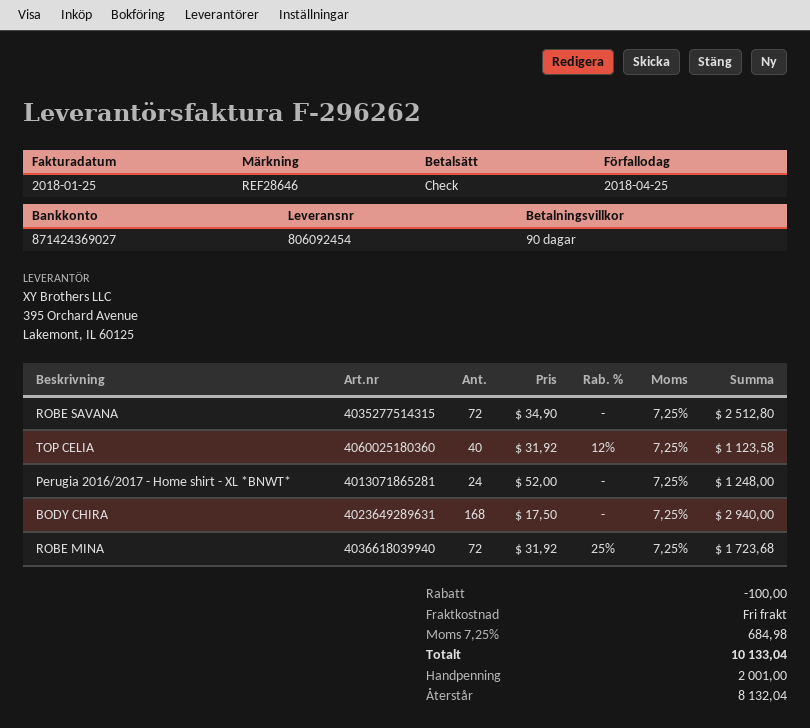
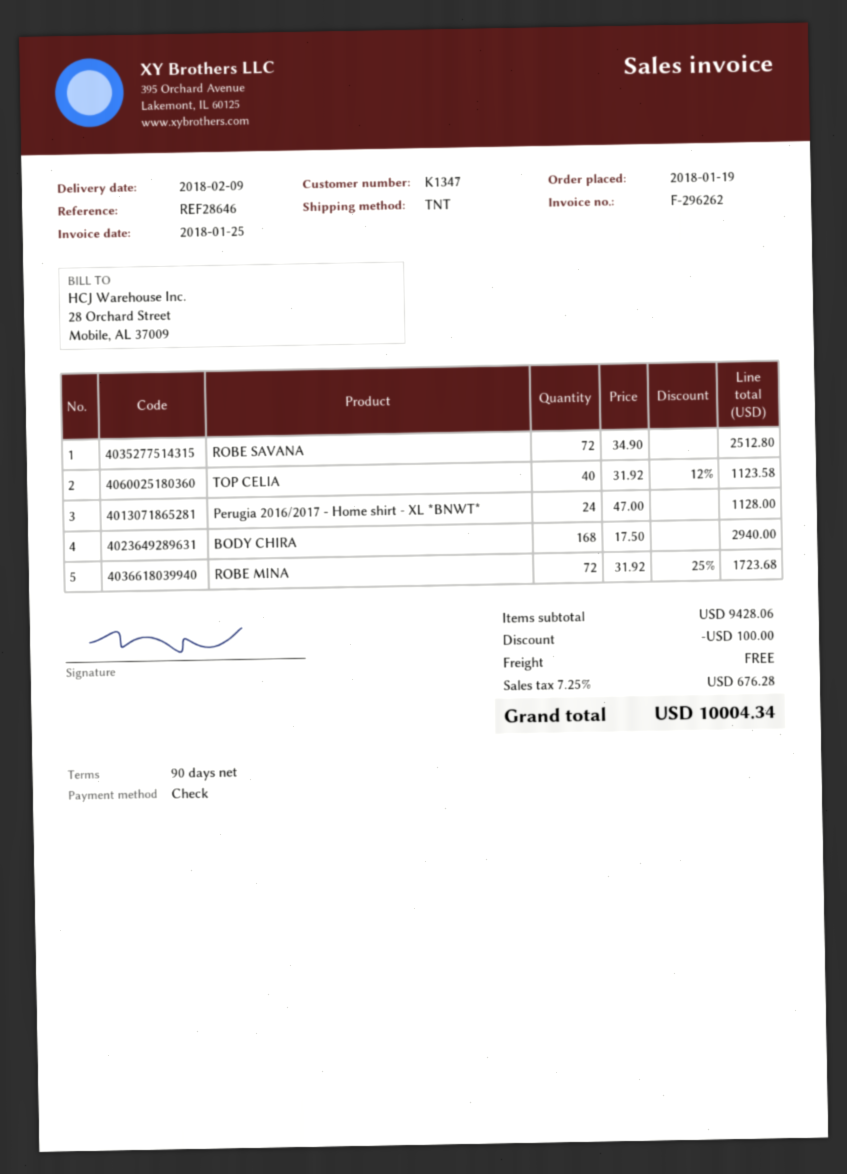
Perugia 2016/2017 - Home shirt - XL *BNWT*: 24 x 52.00 = 1248.00 -> 24 x 47.00 = 1128.00
tax: 7.25% = 684.98 -> 7.25% = 676.28
total: 10133.04 -> 10004.34

